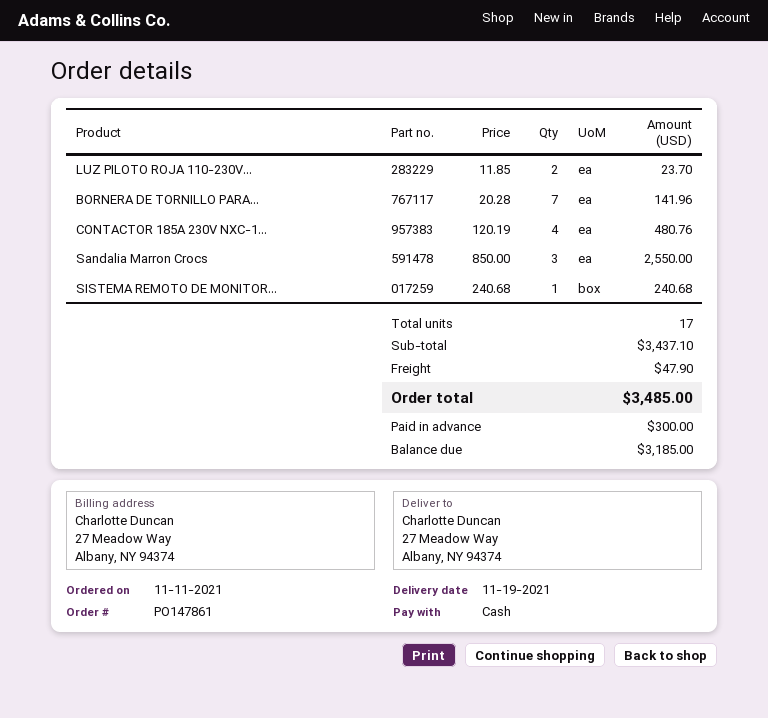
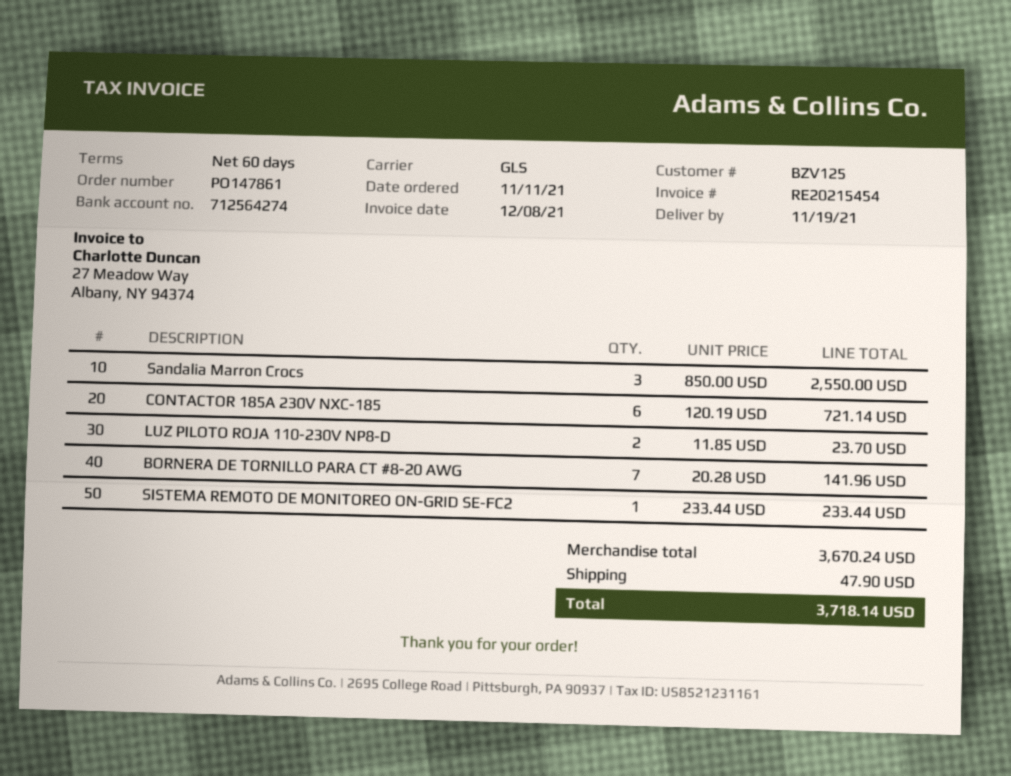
CONTACTOR 185A 230V NXC-1...: 4 x 120.19 = 480.76 -> 6 x 120.19 = 721.14
SISTEMA REMOTO DE MONITOR...: 1 x 240.68 = 240.68 -> 1 x 233.44 = 233.44
subtotal: 3437.10 -> 3670.24
total: 3485.00 -> 3718.14

